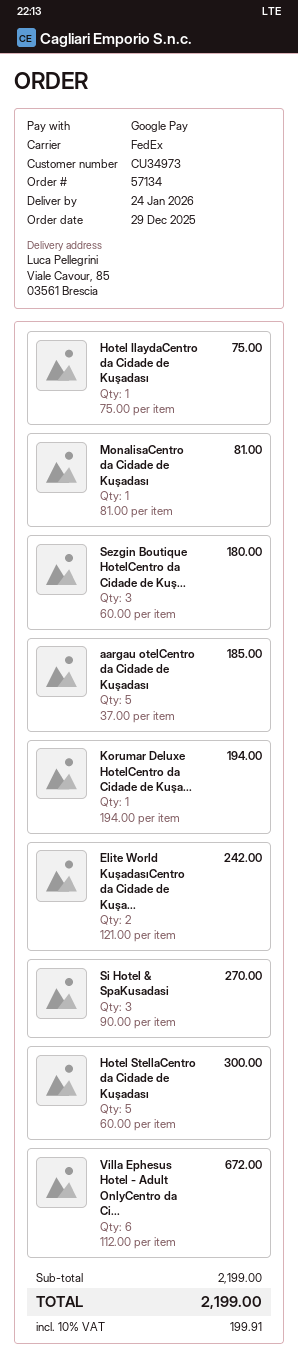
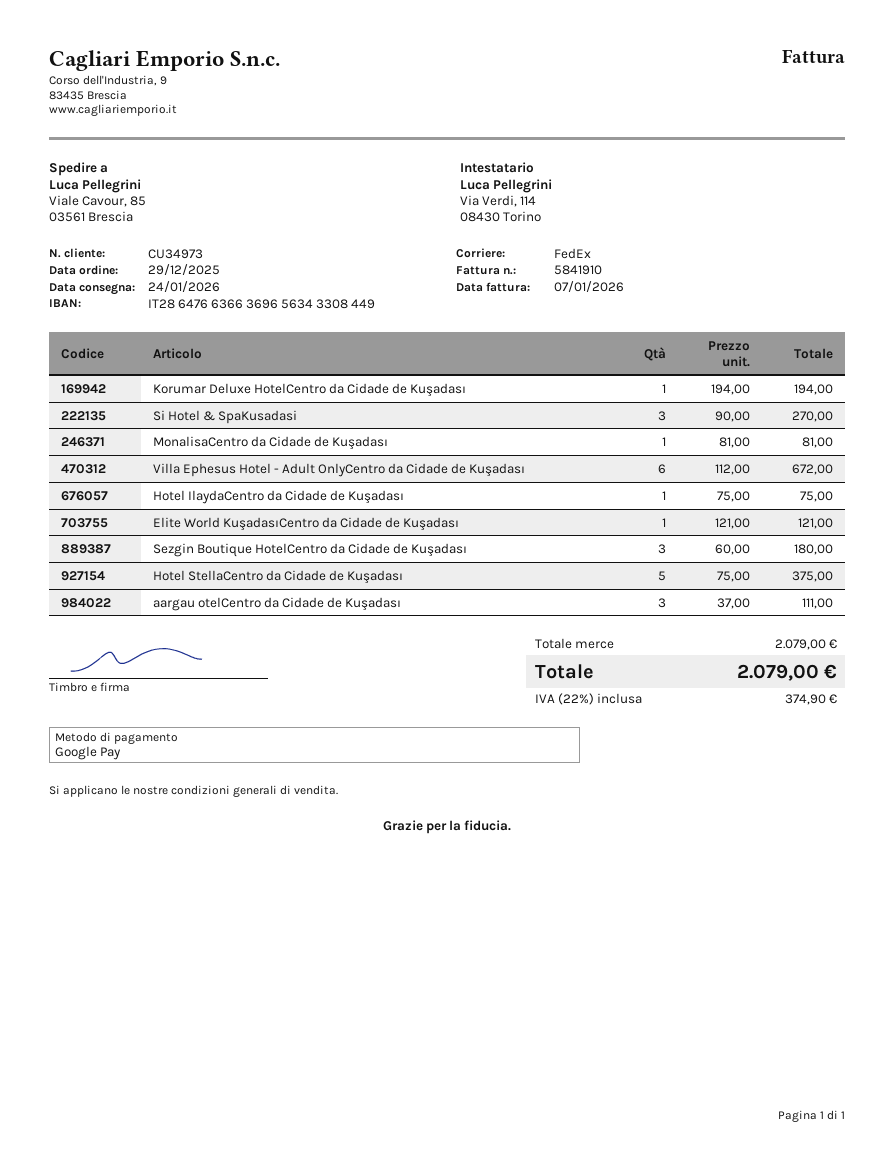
aargau otelCentro da Cidade de Kuşadası: 5 x 37.00 = 185.00 -> 3 x 37.00 = 111.00
Elite World KuşadasıCentro da Cidade de Kuşa...: 2 x 121.00 = 242.00 -> 1 x 121.00 = 121.00
Hotel StellaCentro da Cidade de Kuşadası: 5 x 60.00 = 300.00 -> 5 x 75.00 = 375.00
subtotal: 2199.00 -> 2079.00
tax: 10% = 199.91 -> 22% = 374.90
total: 2199.00 -> 2079.00

